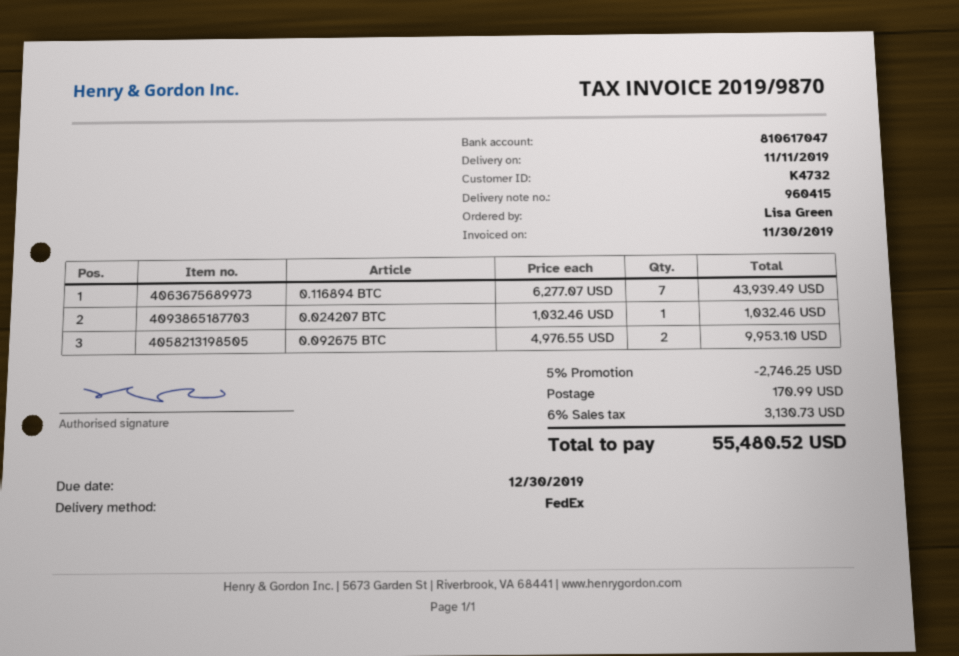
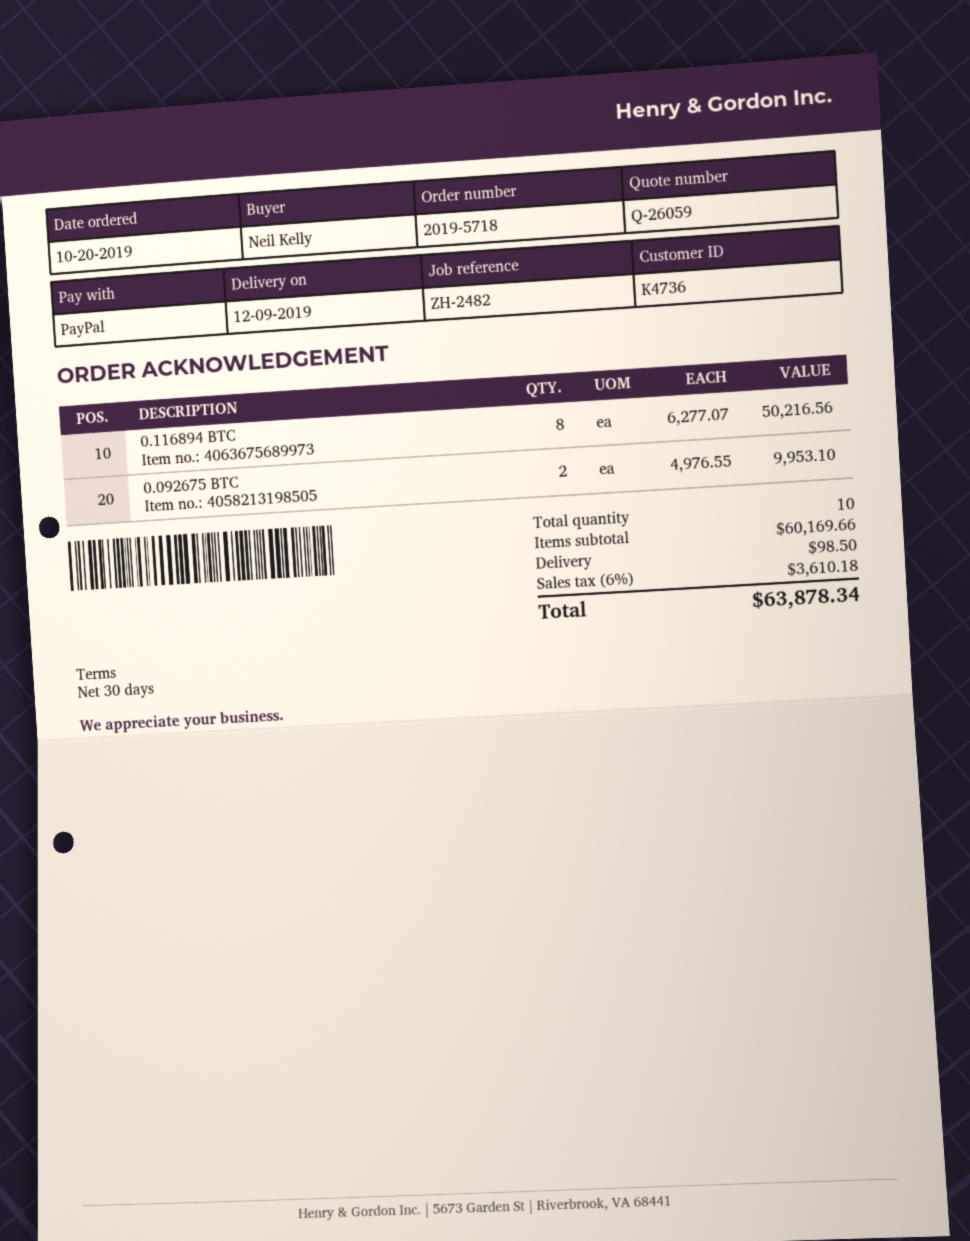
delivery date: 2019-11-11 -> 2019-12-09
customer number: K4732 -> K4736
ordered by: Lisa Green -> Neil Kelly
0.116894 BTC: 7 x 6277.07 = 43939.49 -> 8 x 6277.07 = 50216.56
0.024207 BTC: 1 x 1032.46 = 1032.46 -> none
discount: 5% = 2746.25 -> none
shipping: 170.99 -> 98.50
tax: 6% = 3130.73 -> 6% = 3610.18
total: 55480.52 -> 63878.34

